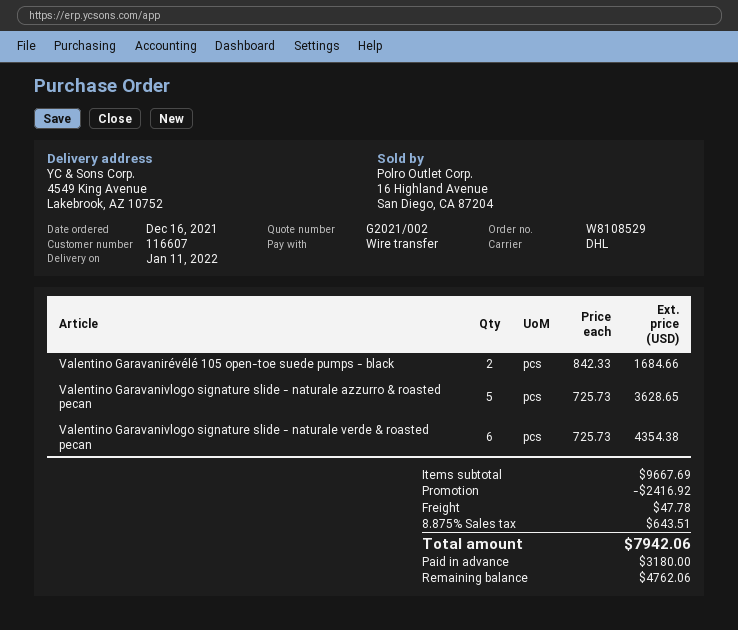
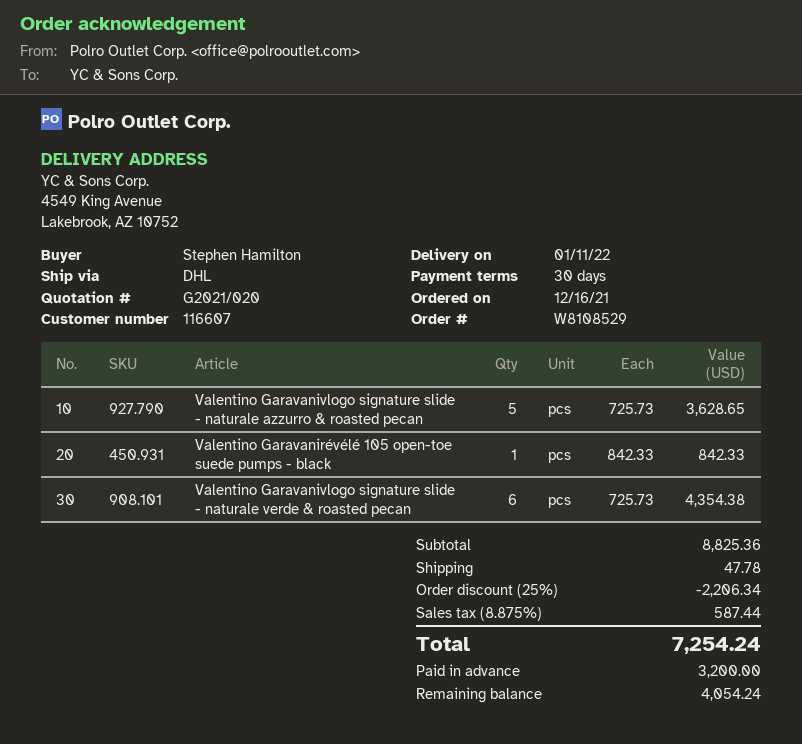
quote number: G2021/002 -> G2021/020
Valentino Garavanirévélé 105 open-toe suede pumps - black: 2 x 842.33 = 1684.66 -> 1 x 842.33 = 842.33
subtotal: 9667.69 -> 8825.36
discount: 2416.92 -> 2206.34
tax: 8.875% = 643.51 -> 8.875% = 587.44
total: 7942.06 -> 7254.24
deposit: 3180.00 -> 3200.00
balance: 4762.06 -> 4054.24

